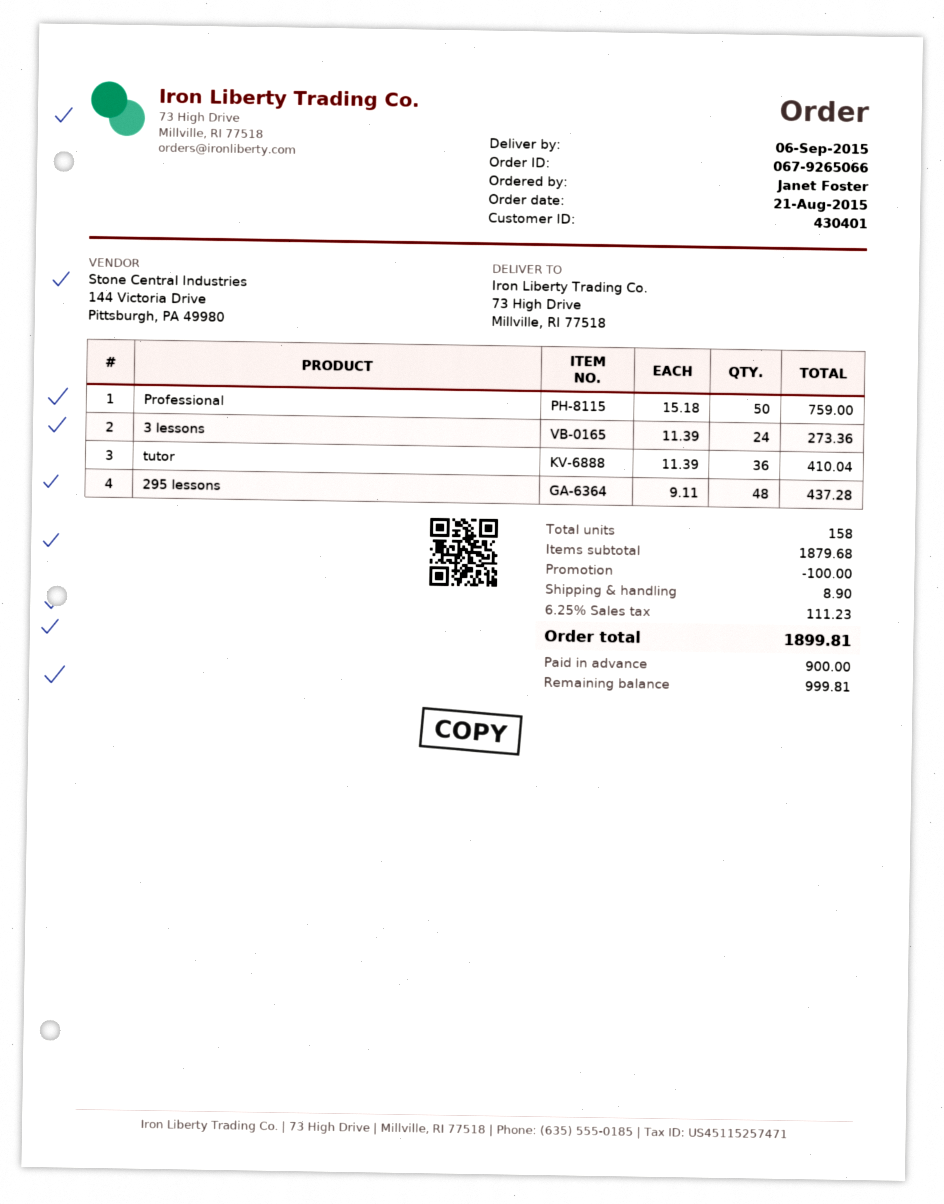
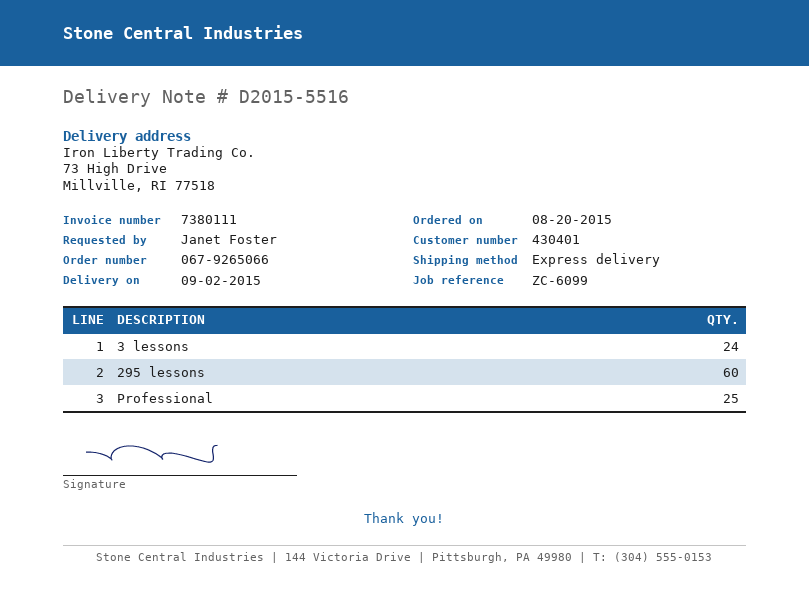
order date: 2015-08-21 -> 2015-08-20
delivery date: 2015-09-06 -> 2015-09-02
Professional: 50 -> 25
tutor: 36 -> none
295 lessons: 48 -> 60

